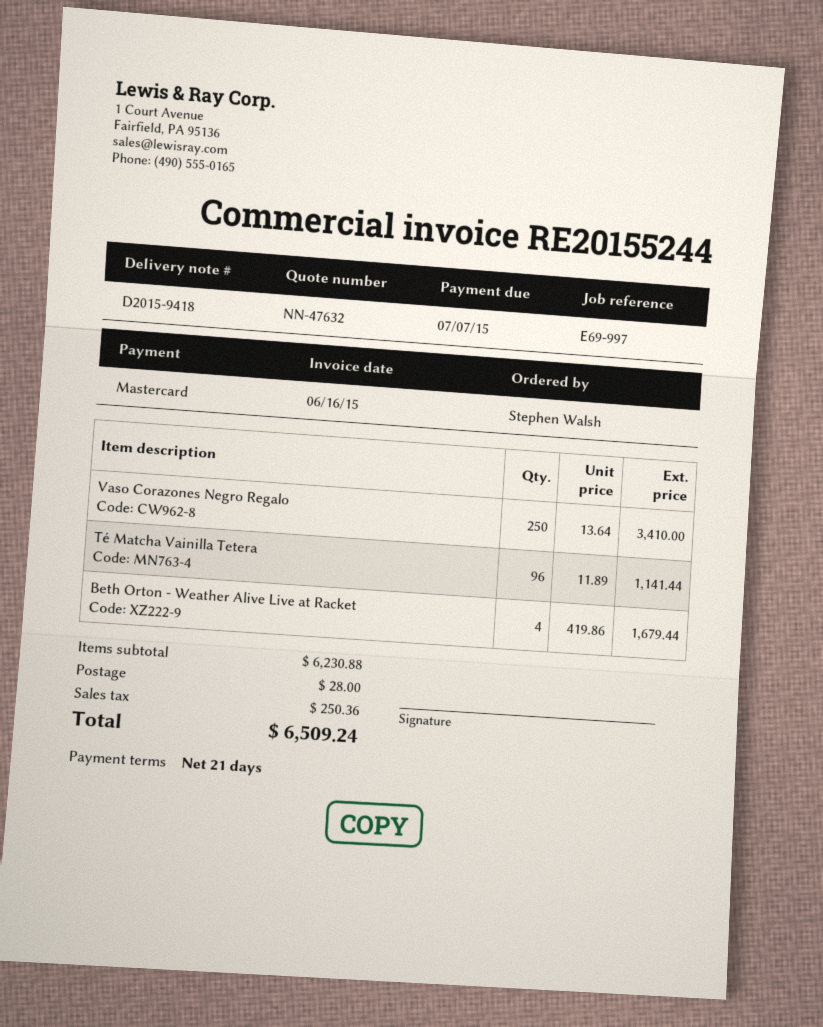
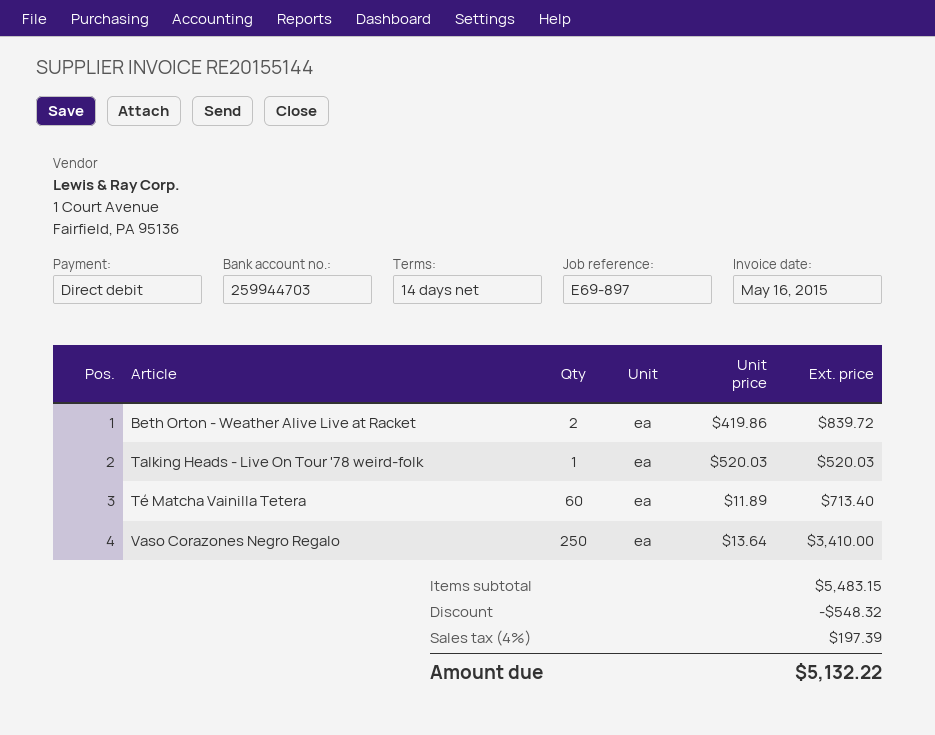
invoice number: RE20155244 -> RE20155144
invoice date: 2015-06-16 -> 2015-05-16
payment terms: 21 days -> 14 days
reference: E69-997 -> E69-897
payment method: Mastercard -> direct debit
Té Matcha Vainilla Tetera: 96 x 11.89 = 1141.44 -> 60 x 11.89 = 713.40
Beth Orton - Weather Alive Live at Racket: 4 x 419.86 = 1679.44 -> 2 x 419.86 = 839.72
Talking Heads - Live On Tour '78 weird-folk: none -> 1 x 520.03 = 520.03
subtotal: 6230.88 -> 5483.15
discount: none -> 548.32
shipping: 28.00 -> none
tax: 250.36 -> 197.39
total: 6509.24 -> 5132.22

